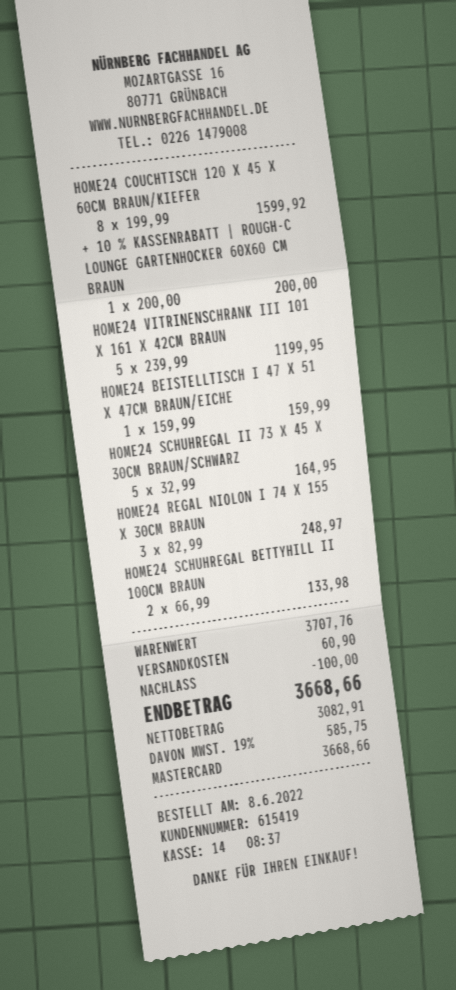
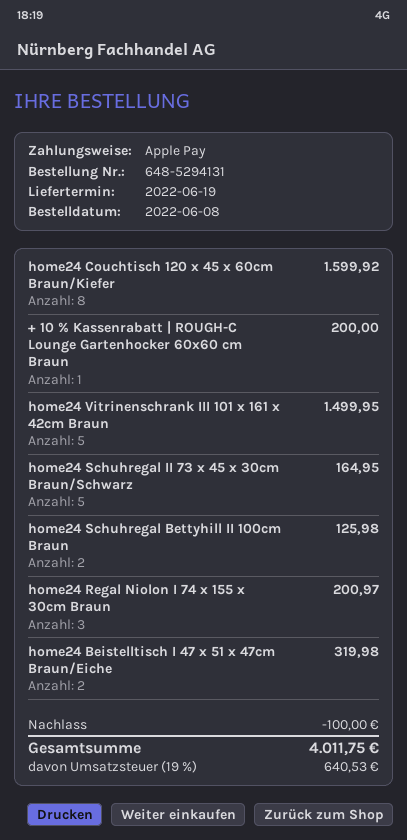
payment method: Mastercard -> Apple Pay
HOME24 VITRINENSCHRANK III 101 X 161 X 42CM BRAUN: 5 for 1199.95 -> 5 for 1499.95
HOME24 BEISTELLTISCH I 47 X 51 X 47CM BRAUN/EICHE: 1 for 159.99 -> 2 for 319.98
HOME24 REGAL NIOLON I 74 X 155 X 30CM BRAUN: 3 for 248.97 -> 3 for 200.97
HOME24 SCHUHREGAL BETTYHILL II 100CM BRAUN: 2 for 133.98 -> 2 for 125.98
shipping: 60.90 -> none
tax: 19% = 585.75 -> 19% = 640.53
total: 3668.66 -> 4011.75

